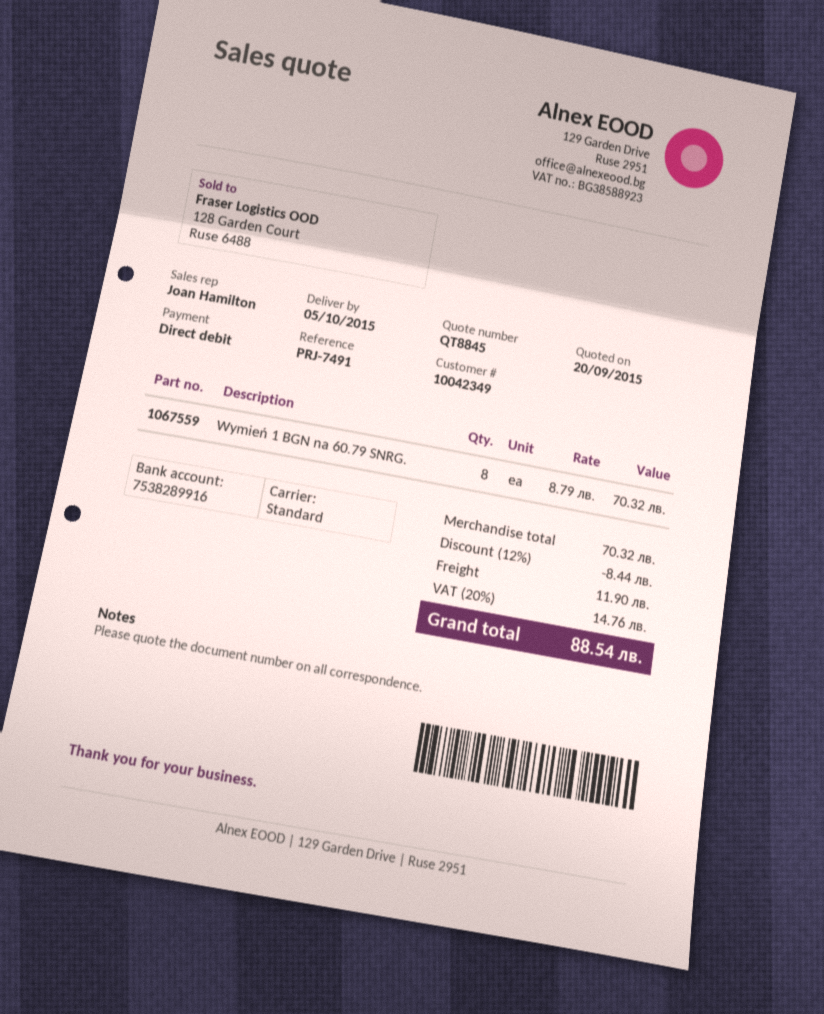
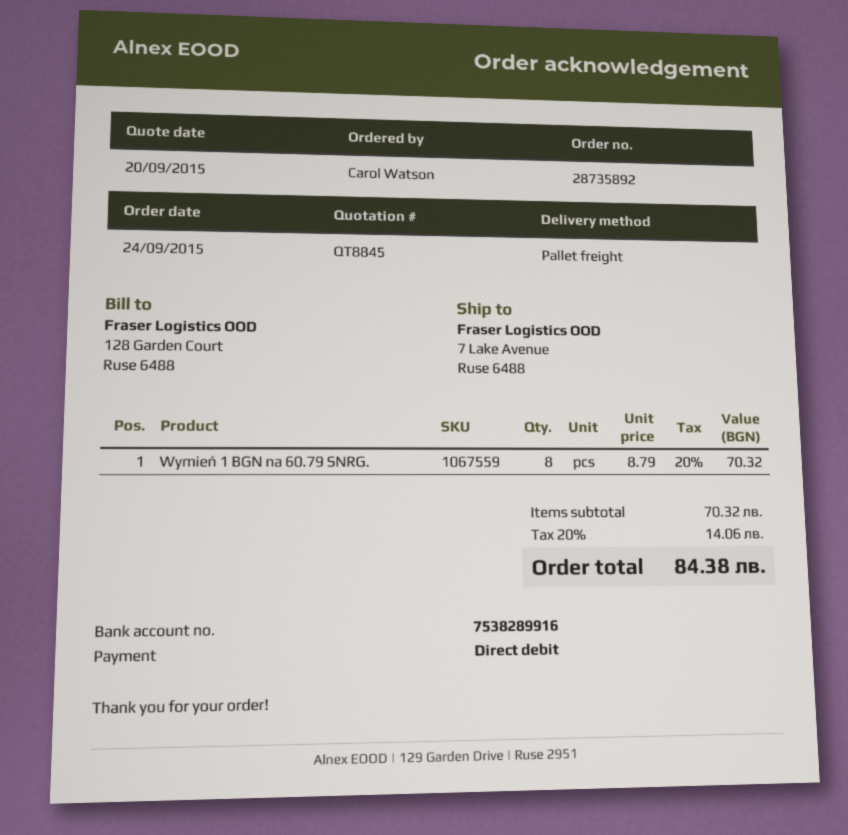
shipping method: standard -> pallet freight
discount: 12% = 8.44 -> none
shipping: 11.90 -> none
tax: 20% = 14.76 -> 20% = 14.06
total: 88.54 -> 84.38

